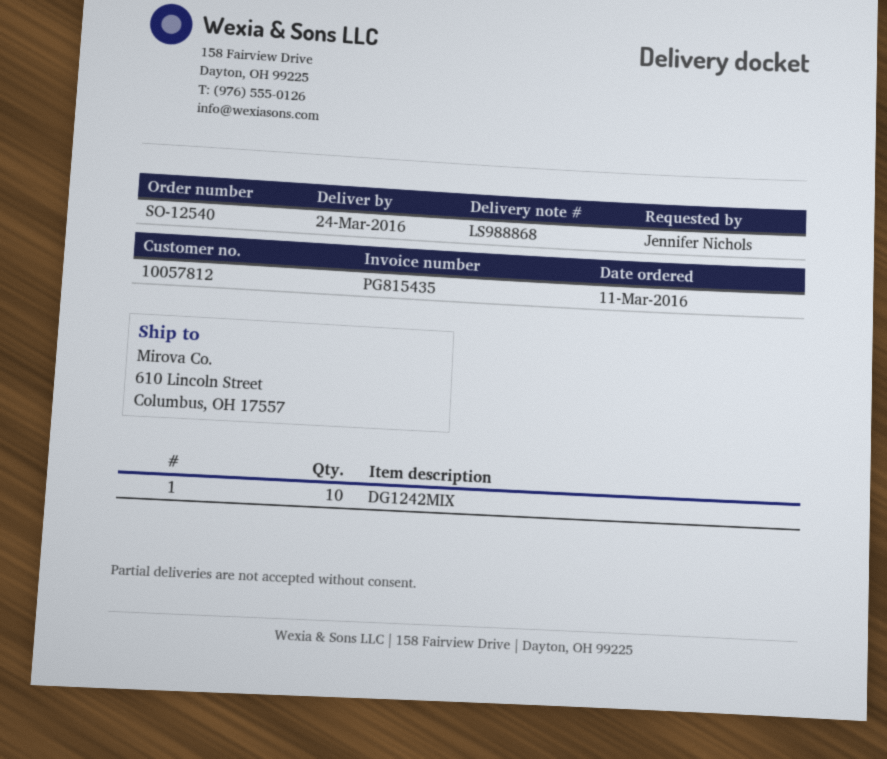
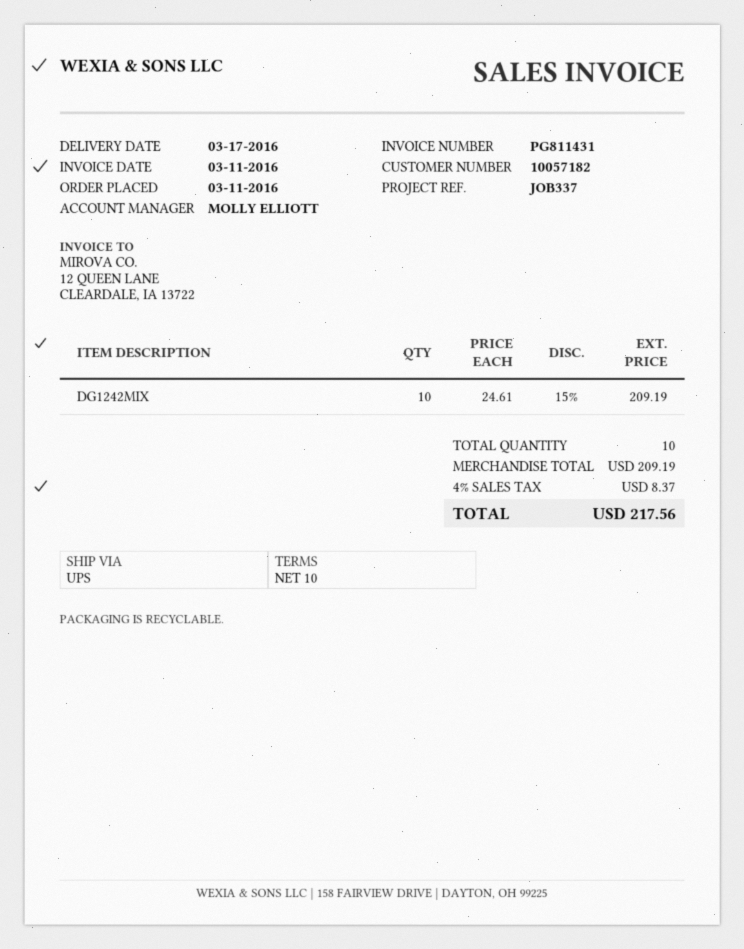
delivery date: 2016-03-24 -> 2016-03-17
invoice number: PG815435 -> PG811431
customer number: 10057812 -> 10057182

